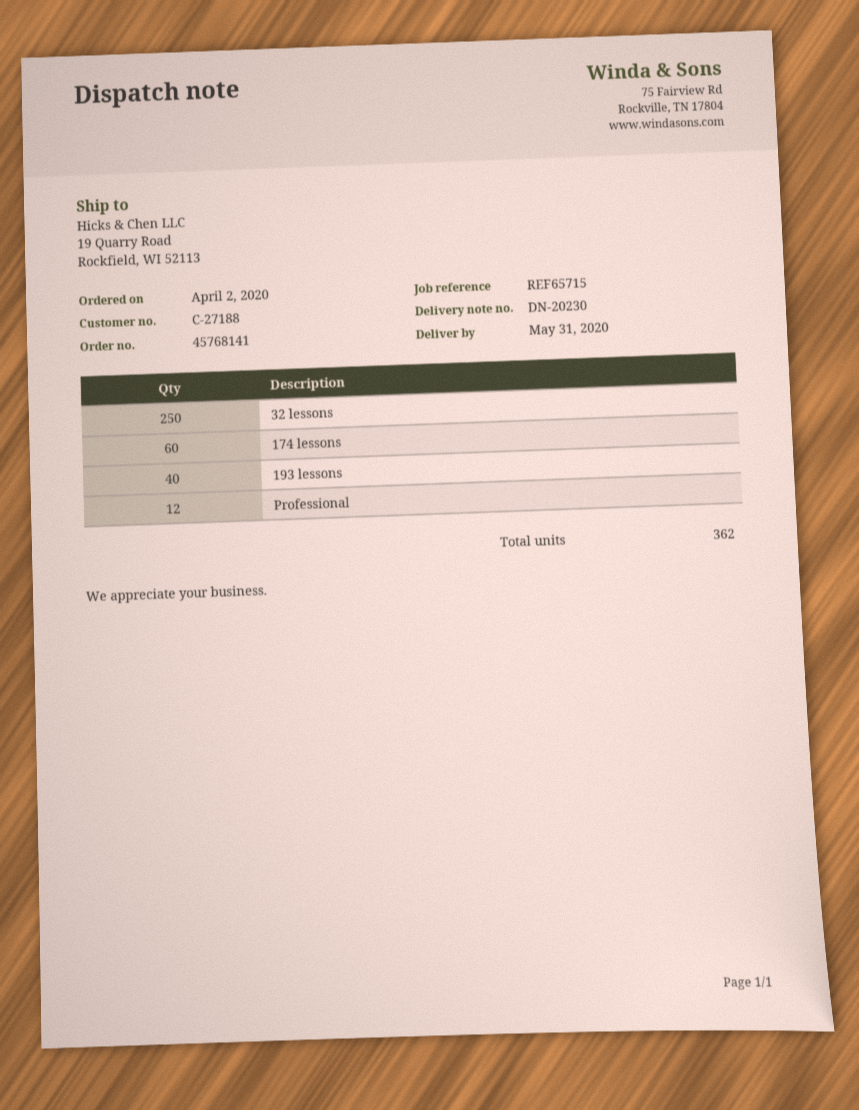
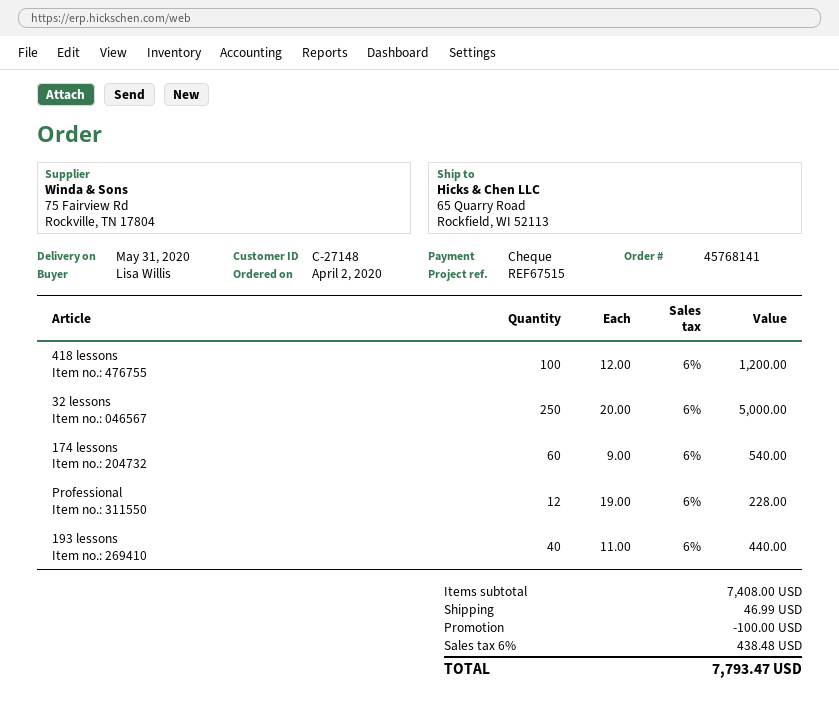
customer number: C-27188 -> C-27148
reference: REF65715 -> REF67515
ship to: 19 Quarry Road, Rockfield, WI 52113 -> 65 Quarry Road, Rockfield, WI 52113
418 lessons: none -> 100

